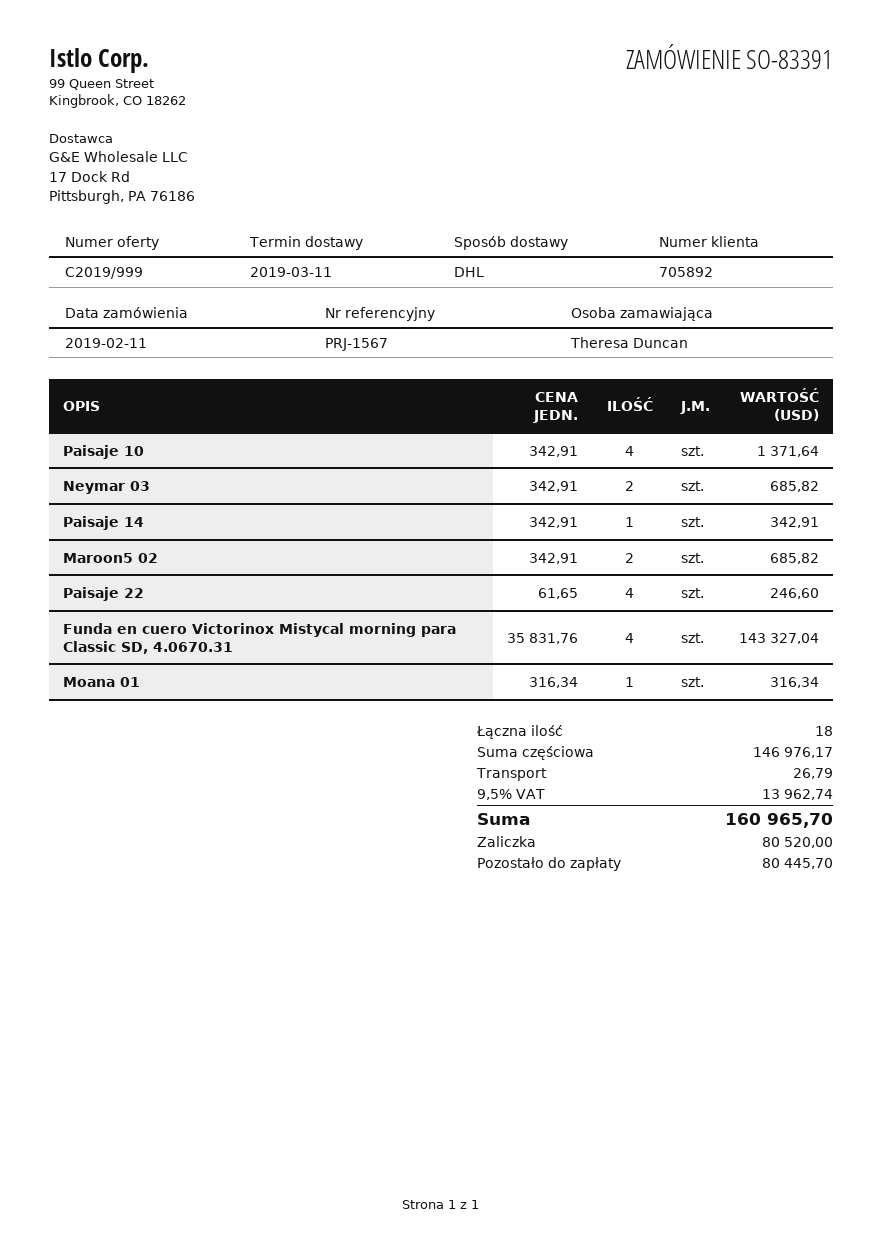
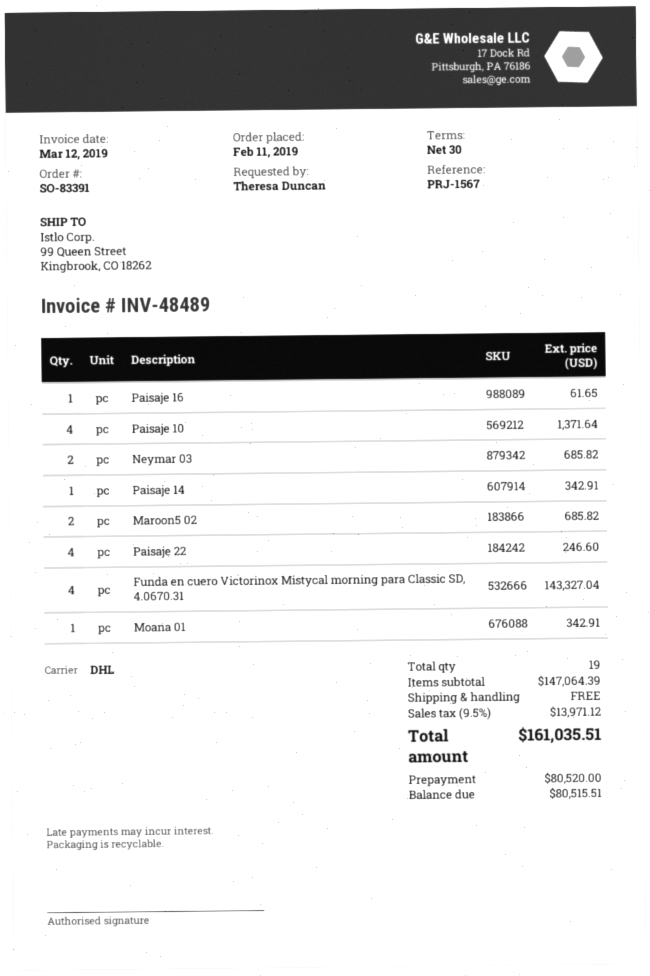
Moana 01: 1 for 316.34 -> 1 for 342.91
Paisaje 16: none -> 1 for 61.65
total quantity: 18 -> 19
subtotal: 146976.17 -> 147064.39
shipping: 26.79 -> 0.00
tax: 9.5% = 13962.74 -> 9.5% = 13971.12
total: 160965.70 -> 161035.51
balance: 80445.70 -> 80515.51

